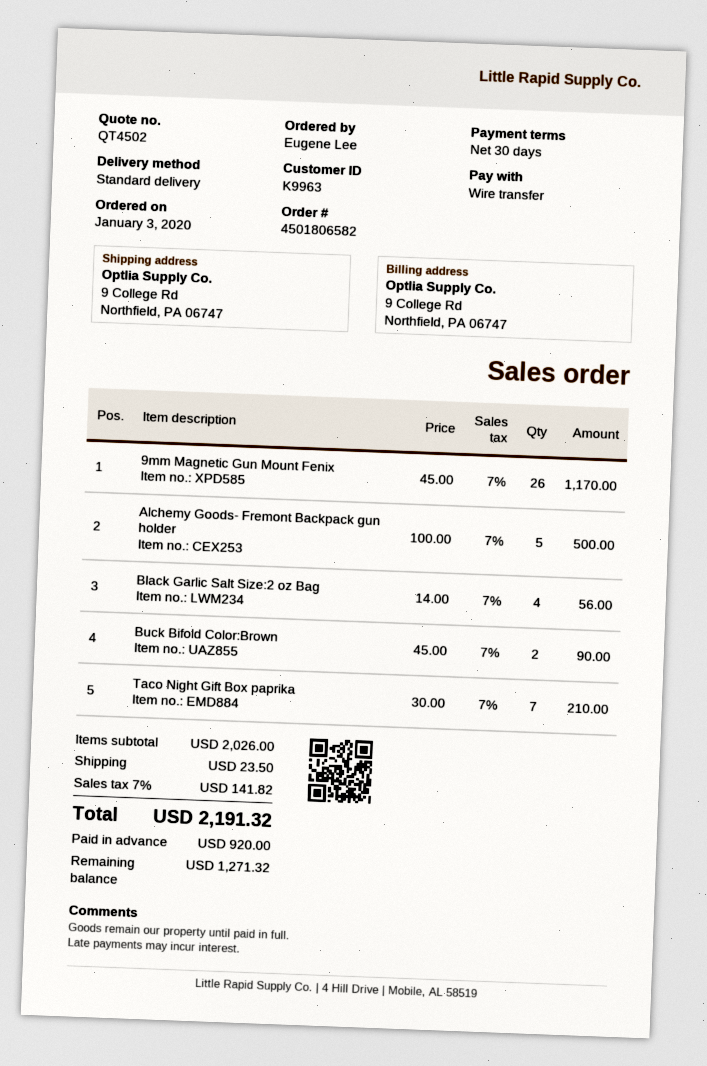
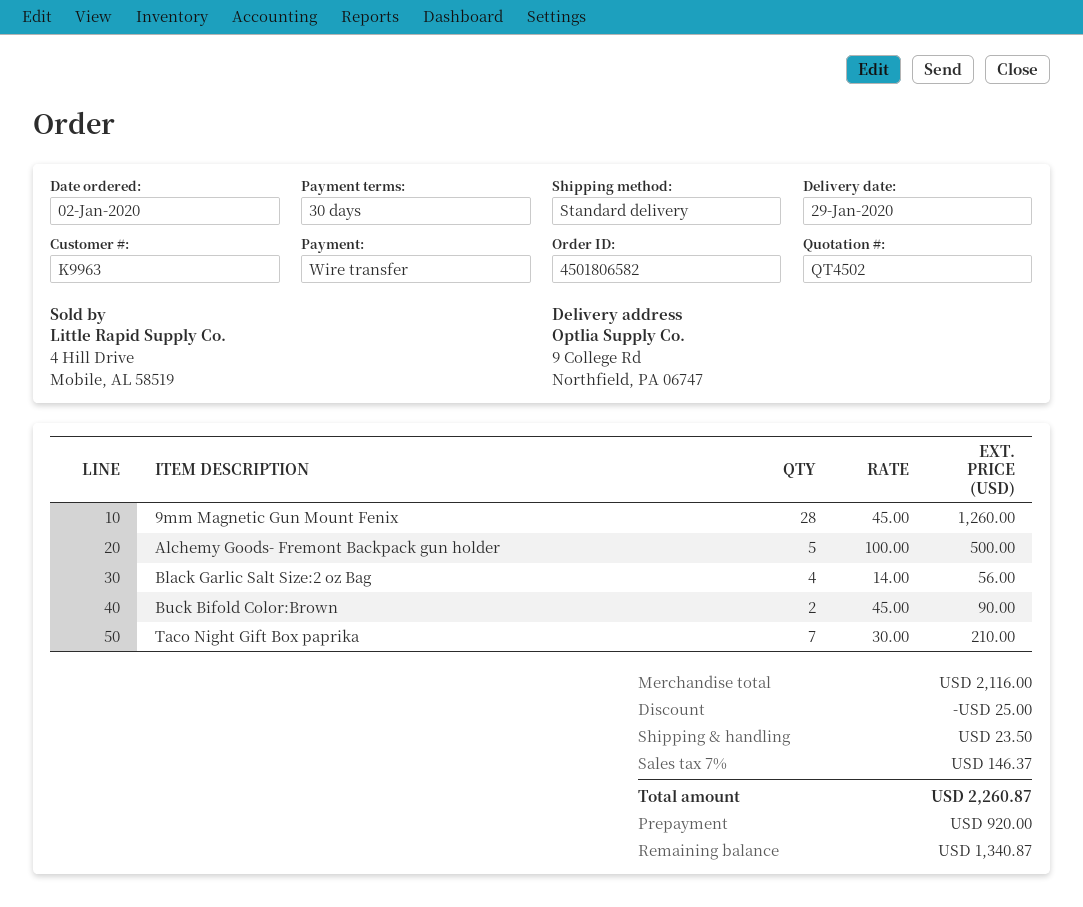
order date: 2020-01-03 -> 2020-01-02
9mm Magnetic Gun Mount Fenix: 26 x 45.00 = 1170.00 -> 28 x 45.00 = 1260.00
subtotal: 2026.00 -> 2116.00
discount: none -> 25.00
tax: 7% = 141.82 -> 7% = 146.37
total: 2191.32 -> 2260.87
balance: 1271.32 -> 1340.87

